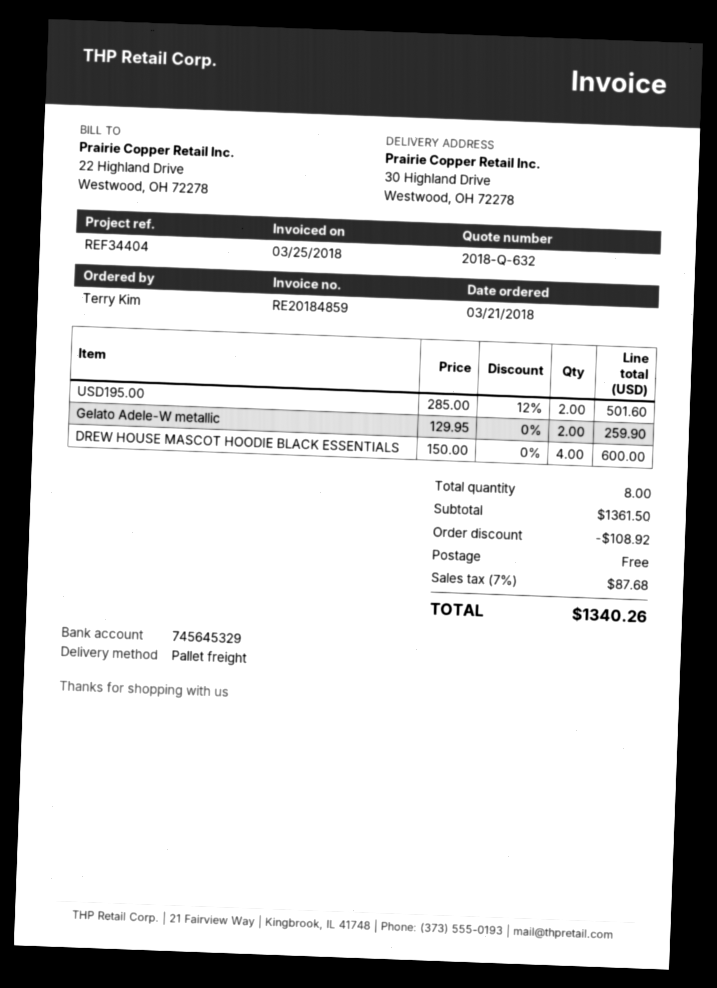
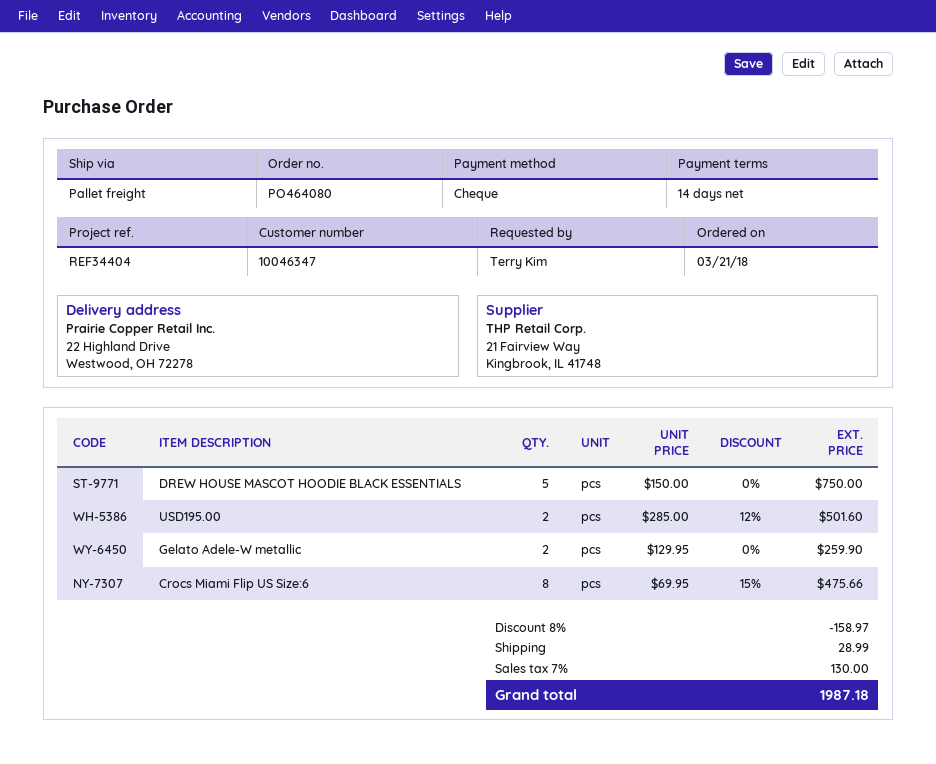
ship to: 30 Highland Drive, Westwood, OH 72278 -> 22 Highland Drive, Westwood, OH 72278
DREW HOUSE MASCOT HOODIE BLACK ESSENTIALS: 4 x 150.00 = 600.00 -> 5 x 150.00 = 750.00
Crocs Miami Flip US Size:6: none -> 8 x 69.95 - 15% = 475.66
discount: 108.92 -> 158.97
shipping: 0.00 -> 28.99
tax: 7% = 87.68 -> 7% = 130.00
total: 1340.26 -> 1987.18

